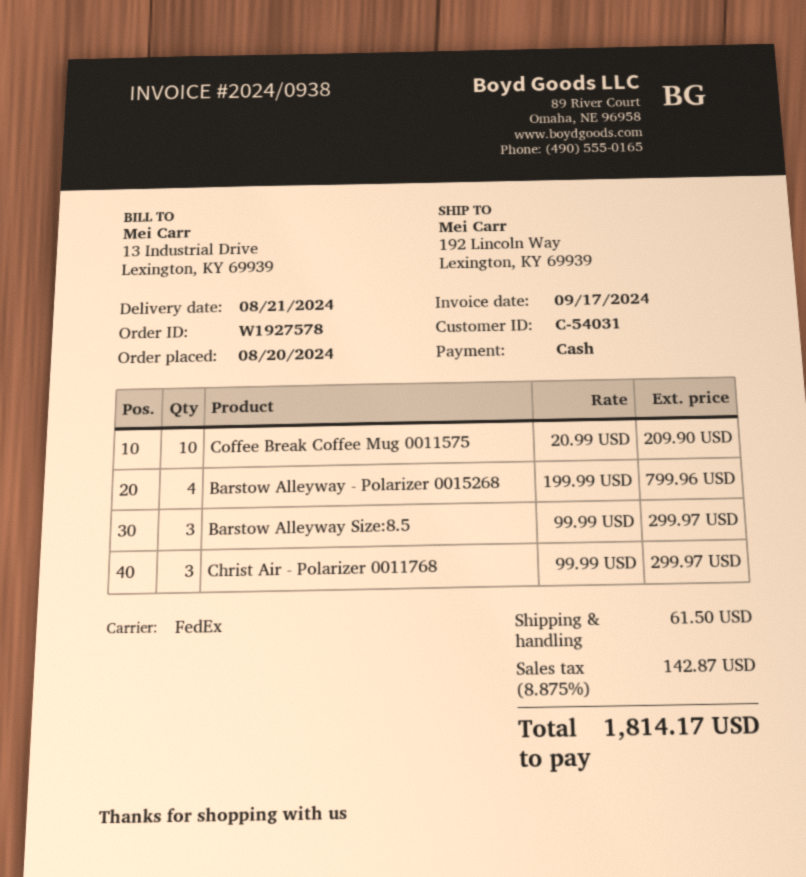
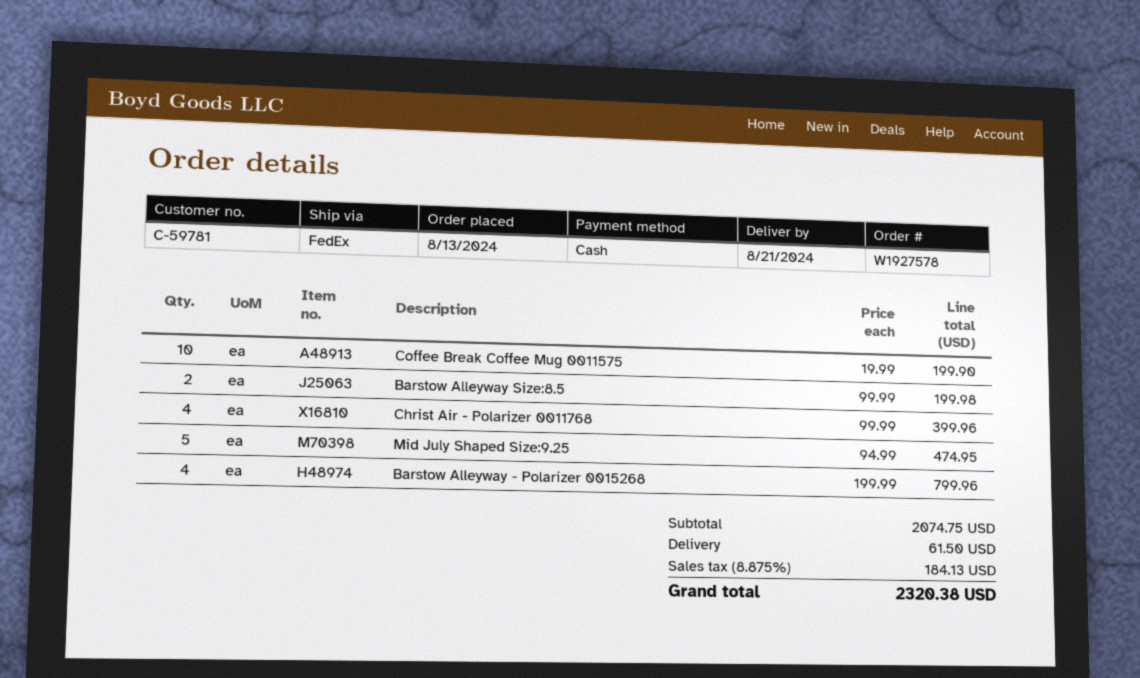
order date: 2024-08-20 -> 2024-08-13
customer number: C-54031 -> C-59781
Coffee Break Coffee Mug 0011575: 10 x 20.99 = 209.90 -> 10 x 19.99 = 199.90
Barstow Alleyway Size:8.5: 3 x 99.99 = 299.97 -> 2 x 99.99 = 199.98
Christ Air - Polarizer 0011768: 3 x 99.99 = 299.97 -> 4 x 99.99 = 399.96
Mid July Shaped Size:9.25: none -> 5 x 94.99 = 474.95
tax: 8.875% = 142.87 -> 8.875% = 184.13
total: 1814.17 -> 2320.38

